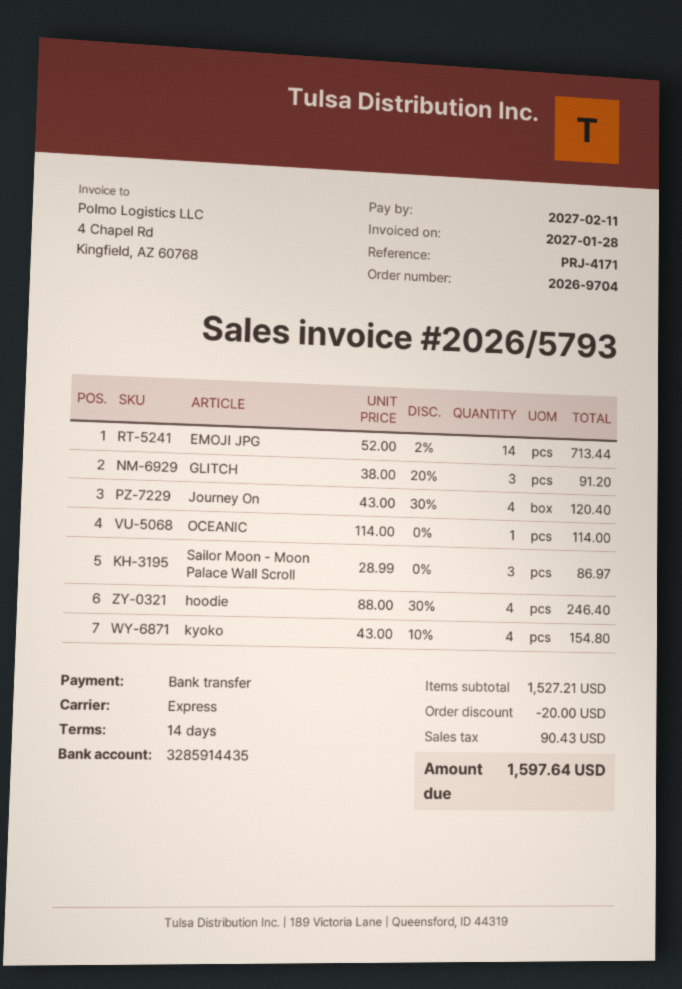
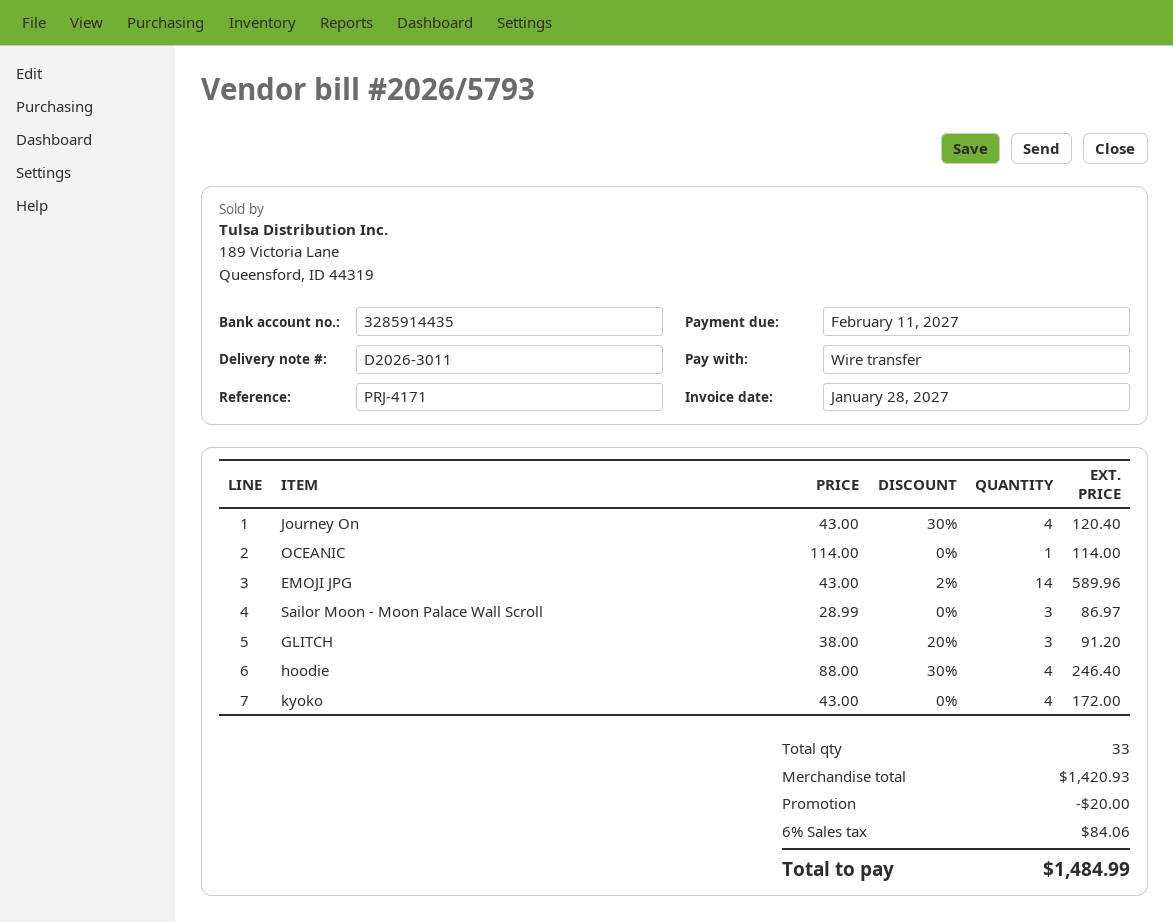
EMOJI JPG: 14 x 52.00 - 2% = 713.44 -> 14 x 43.00 - 2% = 589.96
kyoko: 4 x 43.00 - 10% = 154.80 -> 4 x 43.00 = 172.00
subtotal: 1527.21 -> 1420.93
tax: 90.43 -> 84.06
total: 1597.64 -> 1484.99

